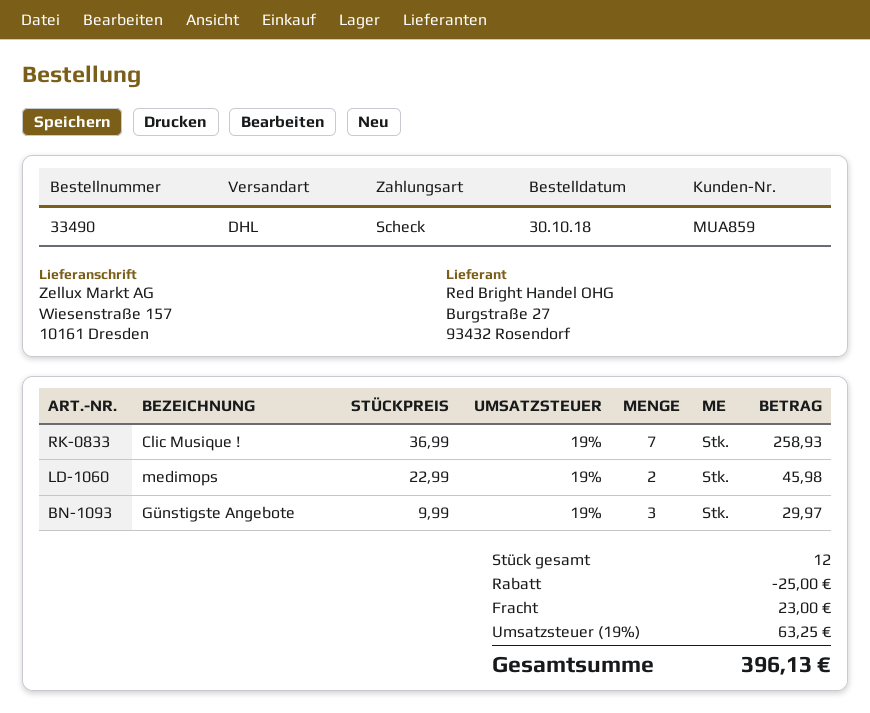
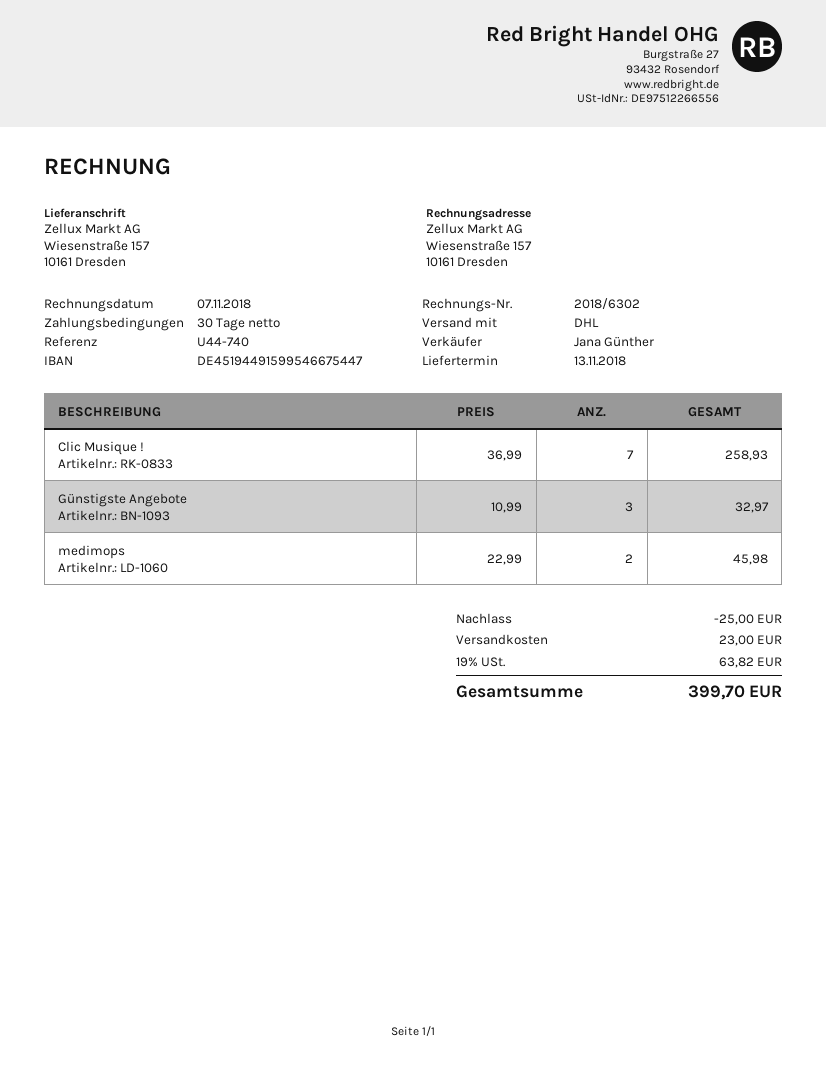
Günstigste Angebote: 3 x 9.99 = 29.97 -> 3 x 10.99 = 32.97
tax: 19% = 63.25 -> 19% = 63.82
total: 396.13 -> 399.70

